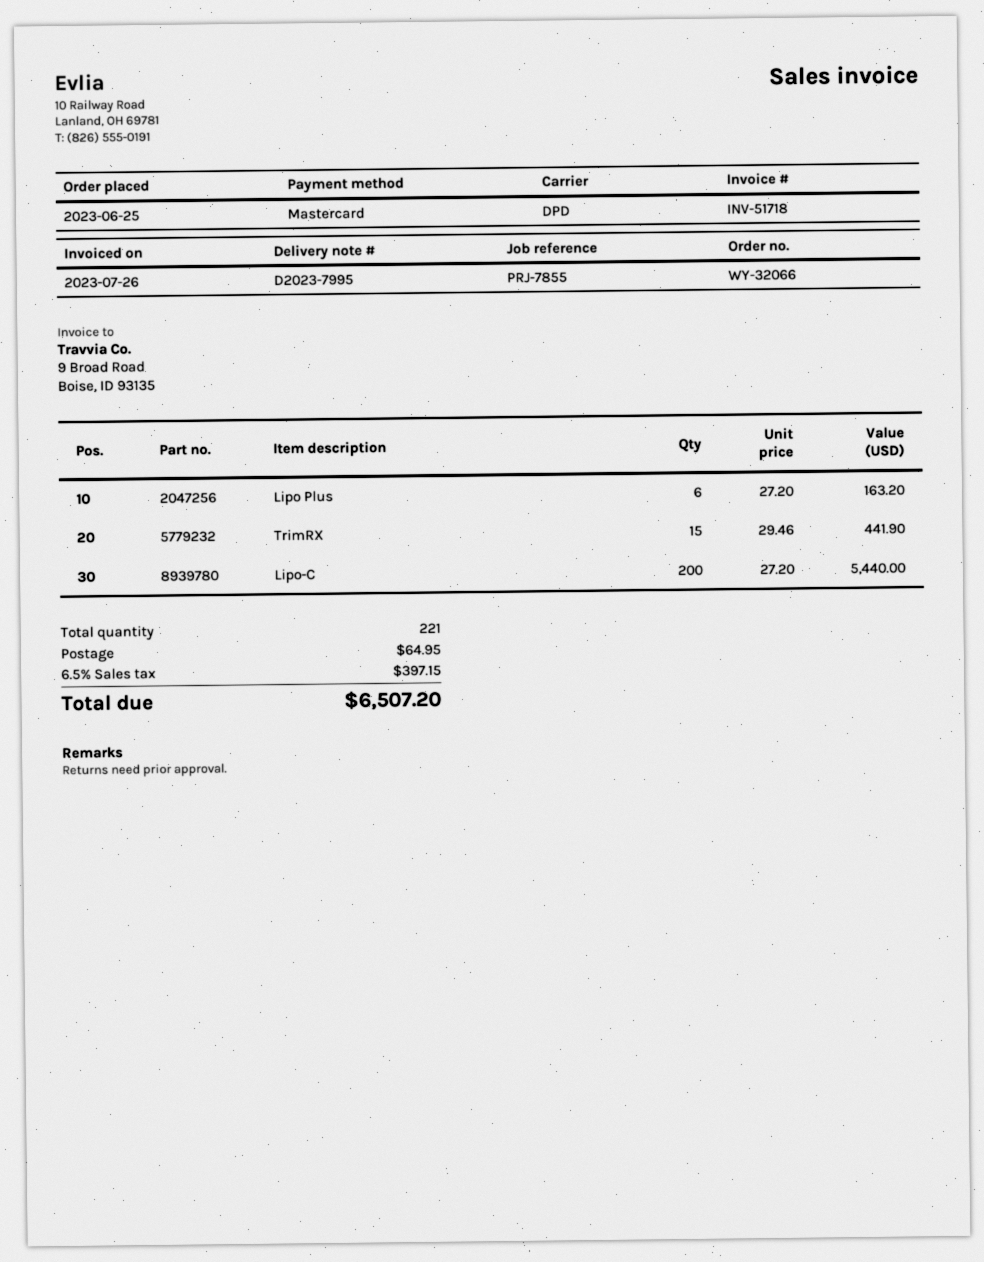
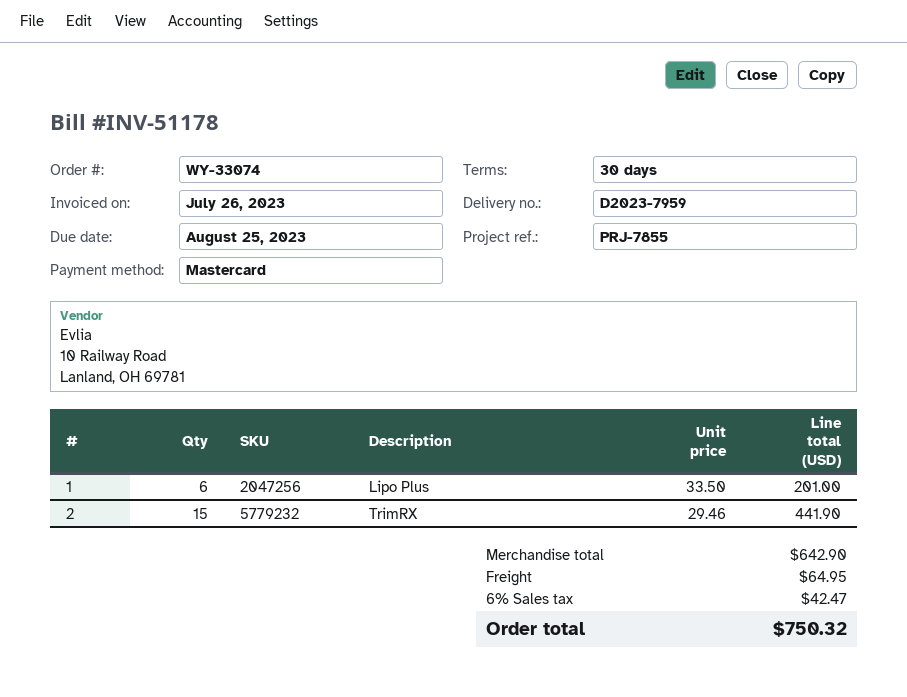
order number: WY-32066 -> WY-33074
delivery note number: D2023-7995 -> D2023-7959
invoice number: INV-51718 -> INV-51178
Lipo Plus: 6 x 27.20 = 163.20 -> 6 x 33.50 = 201.00
Lipo-C: 200 x 27.20 = 5440.00 -> none
tax: 6.5% = 397.15 -> 6% = 42.47
total: 6507.20 -> 750.32

